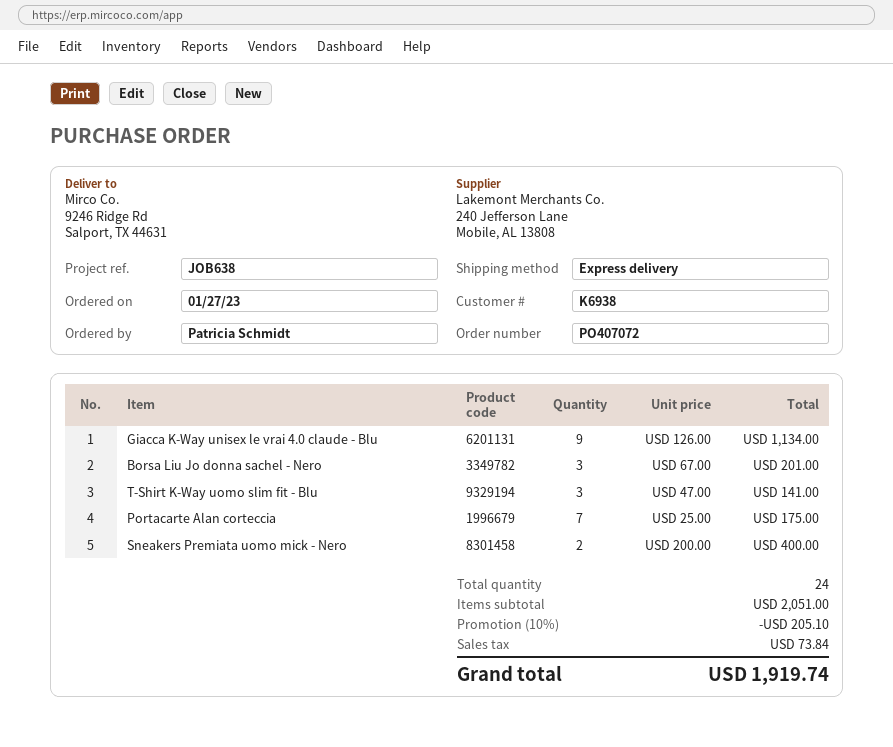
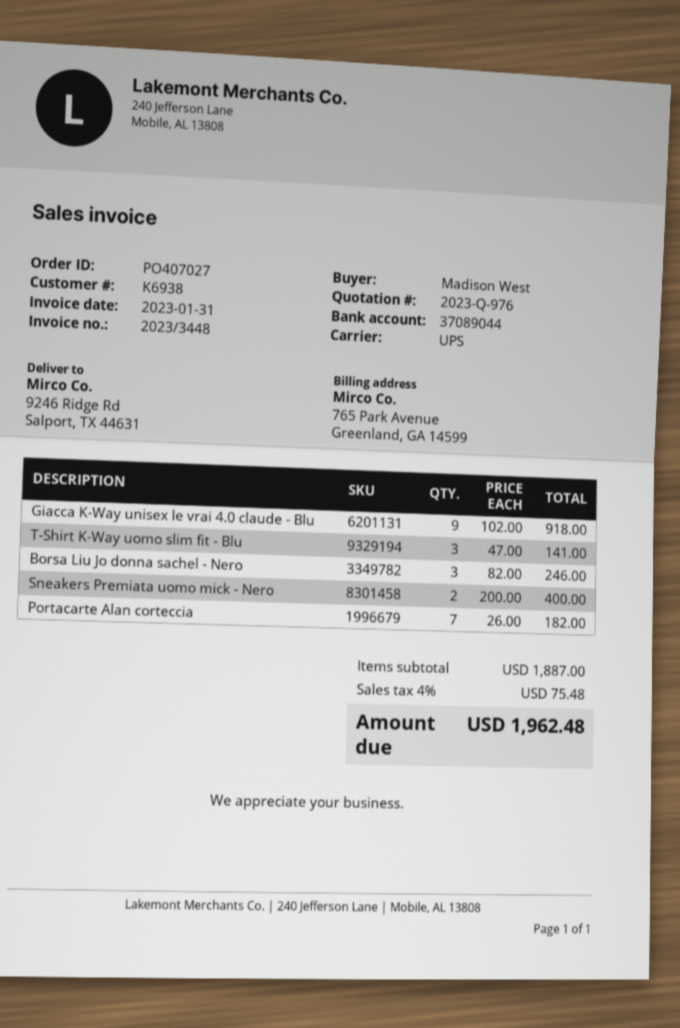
order number: PO407072 -> PO407027
ordered by: Patricia Schmidt -> Madison West
shipping method: express -> UPS
Giacca K-Way unisex le vrai 4.0 claude - Blu: 9 x 126.00 = 1134.00 -> 9 x 102.00 = 918.00
Borsa Liu Jo donna sachel - Nero: 3 x 67.00 = 201.00 -> 3 x 82.00 = 246.00
Portacarte Alan corteccia: 7 x 25.00 = 175.00 -> 7 x 26.00 = 182.00
subtotal: 2051.00 -> 1887.00
discount: 10% = 205.10 -> none
tax: 73.84 -> 75.48
total: 1919.74 -> 1962.48

